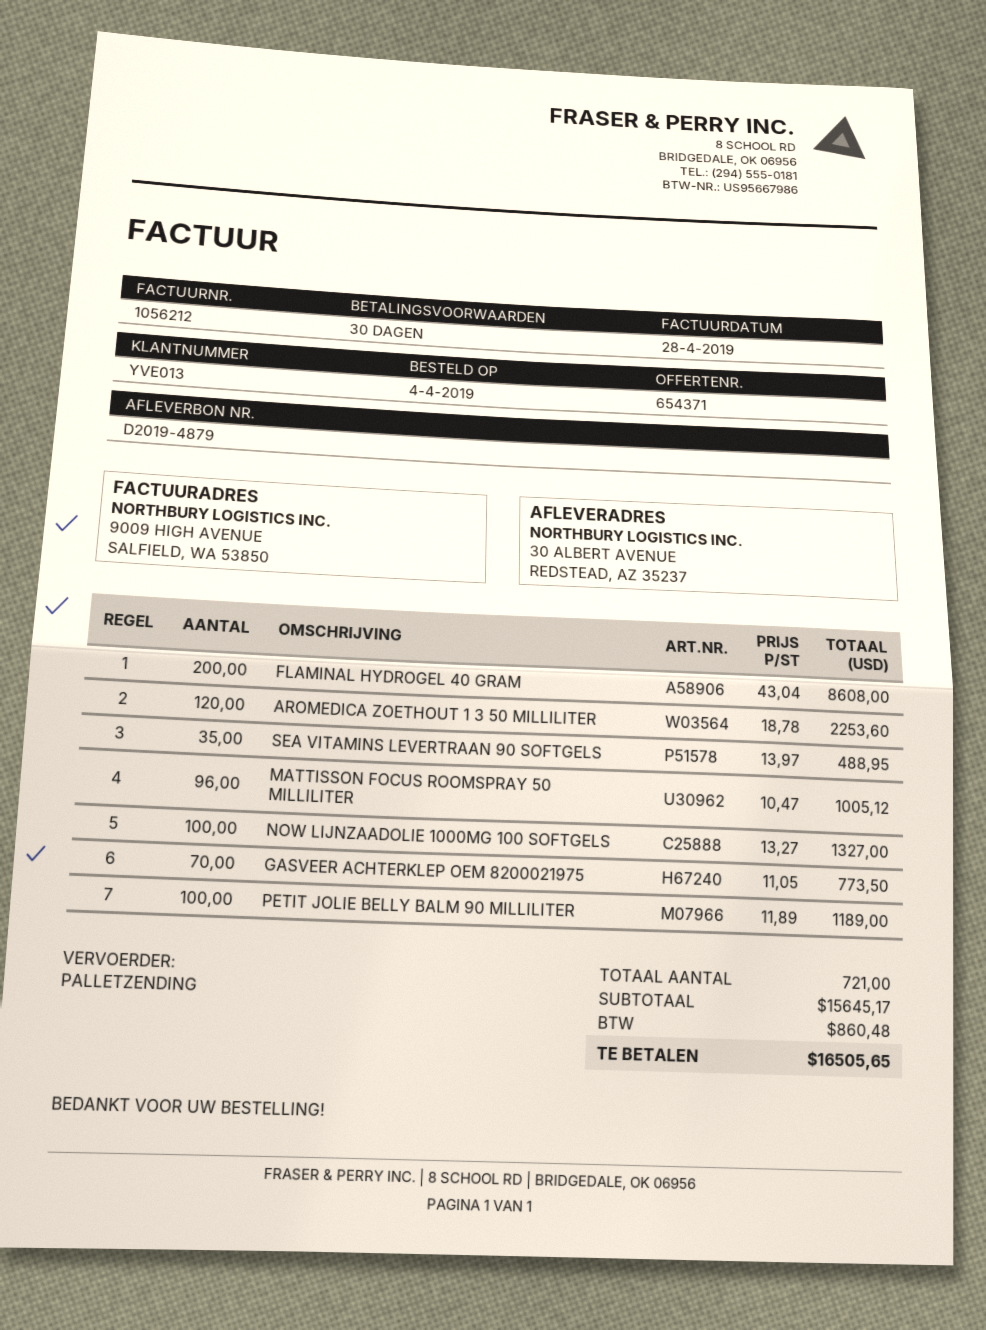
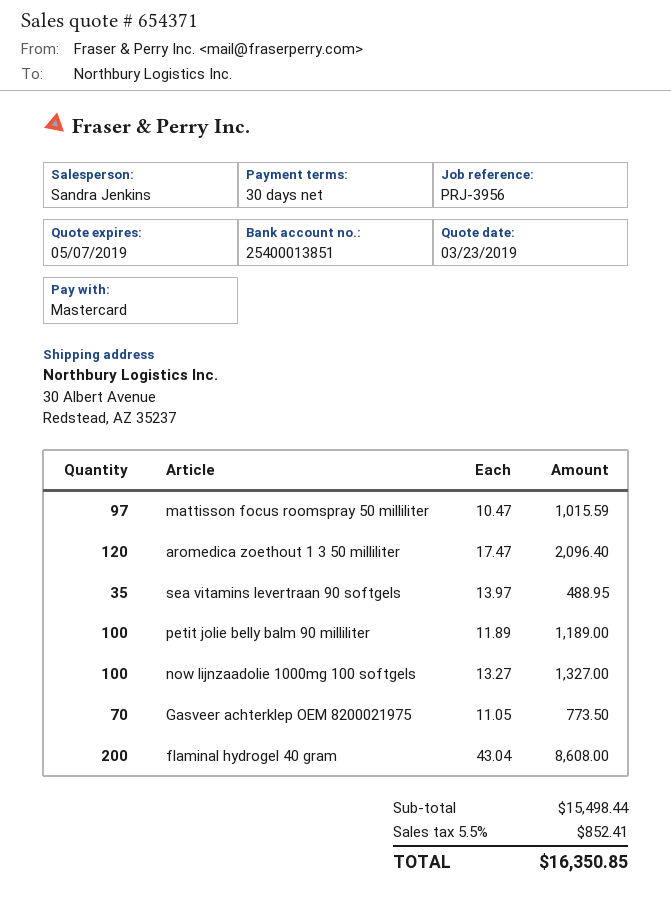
AROMEDICA ZOETHOUT 1 3 50 MILLILITER: 120 x 18.78 = 2253.60 -> 120 x 17.47 = 2096.40
MATTISSON FOCUS ROOMSPRAY 50 MILLILITER: 96 x 10.47 = 1005.12 -> 97 x 10.47 = 1015.59
subtotal: 15645.17 -> 15498.44
tax: 860.48 -> 852.41
total: 16505.65 -> 16350.85

